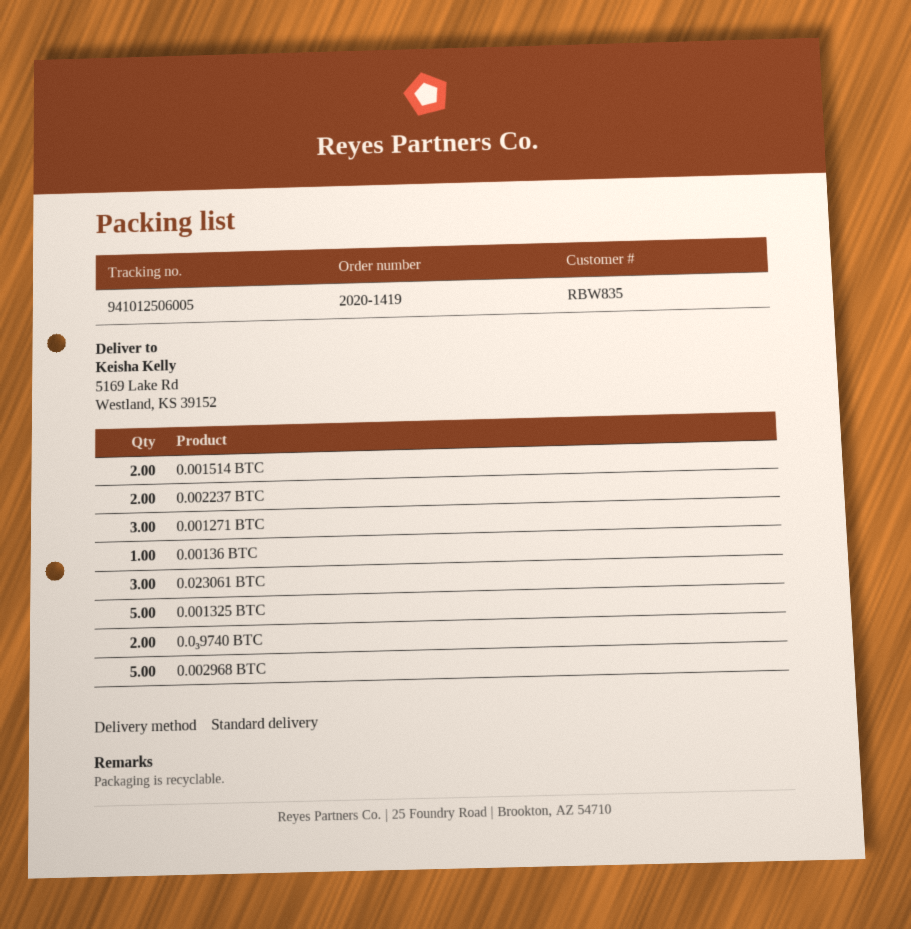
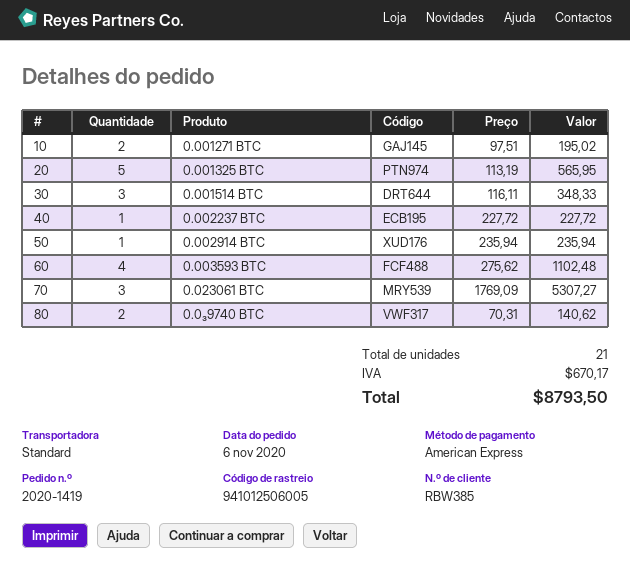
customer number: RBW835 -> RBW385
0.001514 BTC: 2 -> 3
0.002237 BTC: 2 -> 1
0.001271 BTC: 3 -> 2
0.00136 BTC: 1 -> none
0.002968 BTC: 5 -> none
0.002914 BTC: none -> 1
0.003593 BTC: none -> 4

